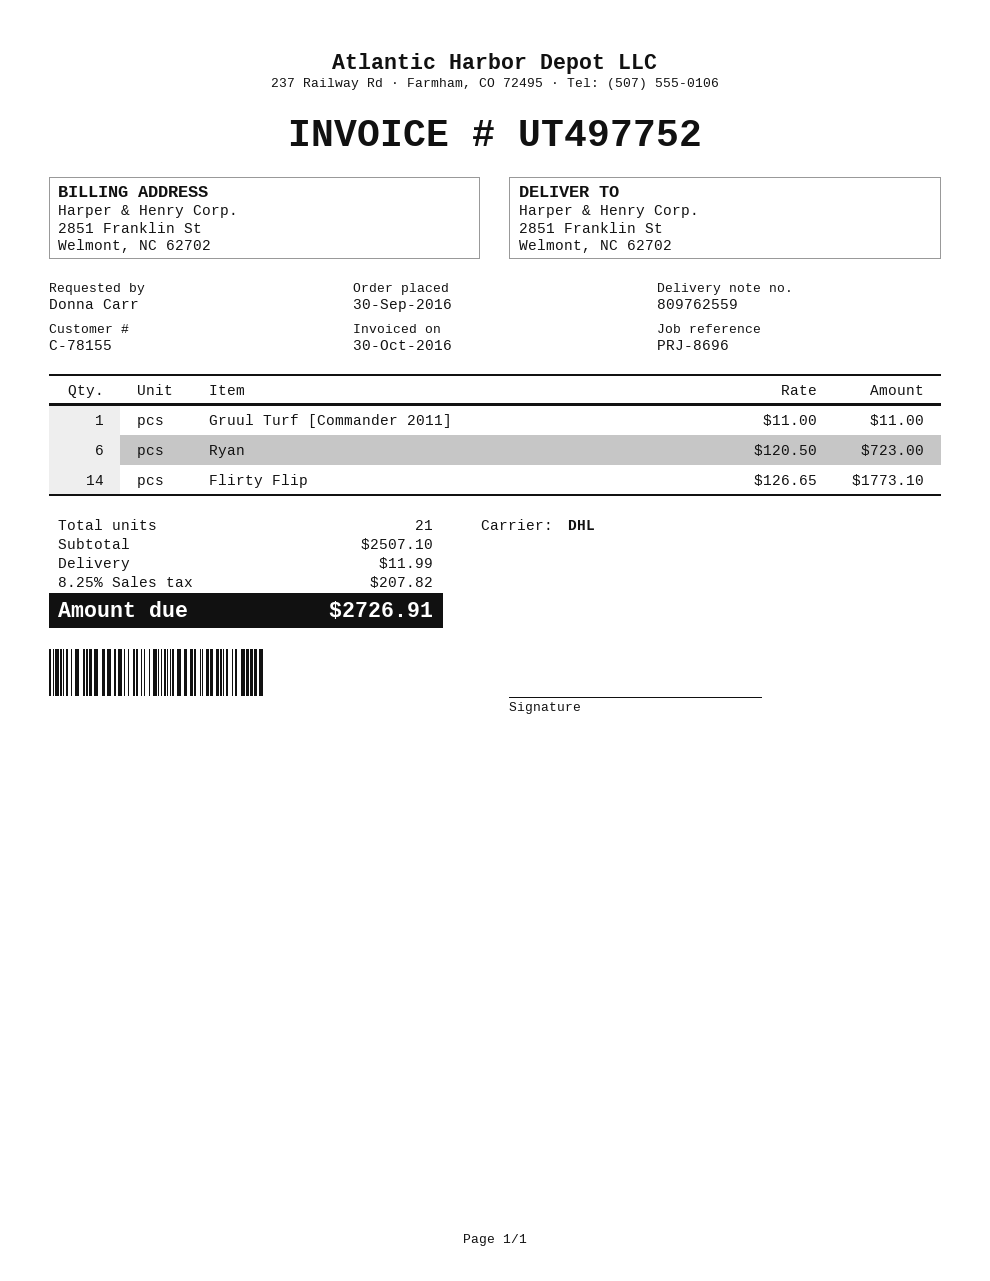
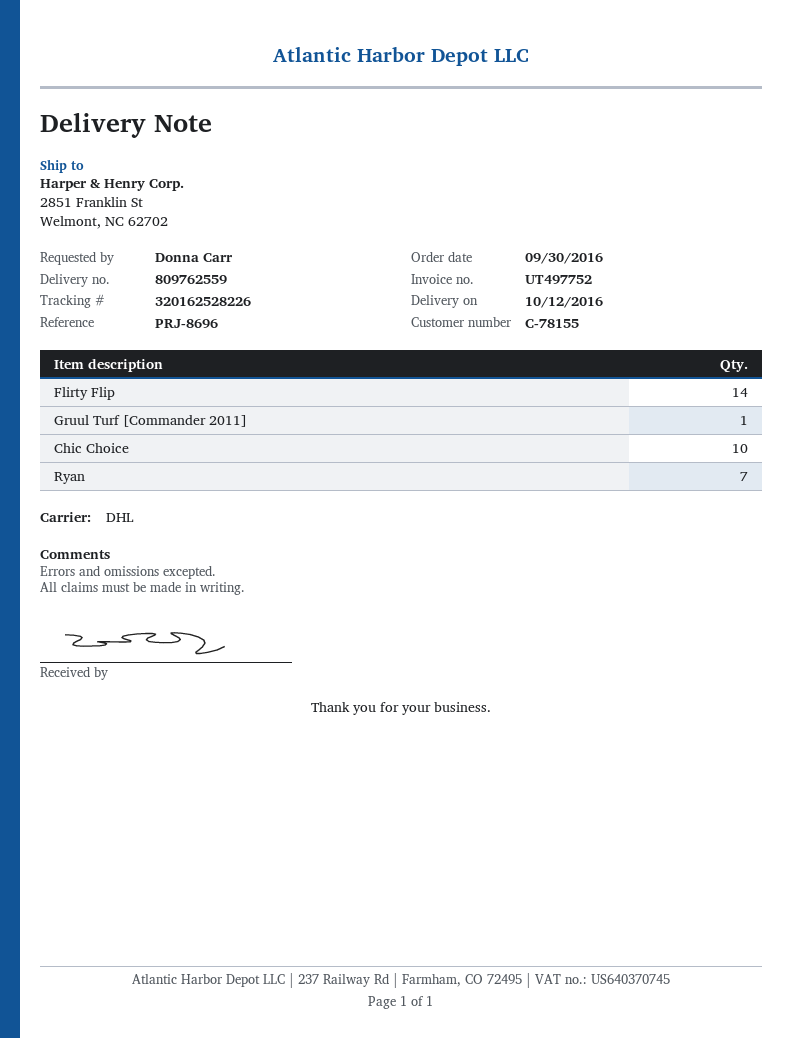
Ryan: 6 -> 7
Chic Choice: none -> 10

